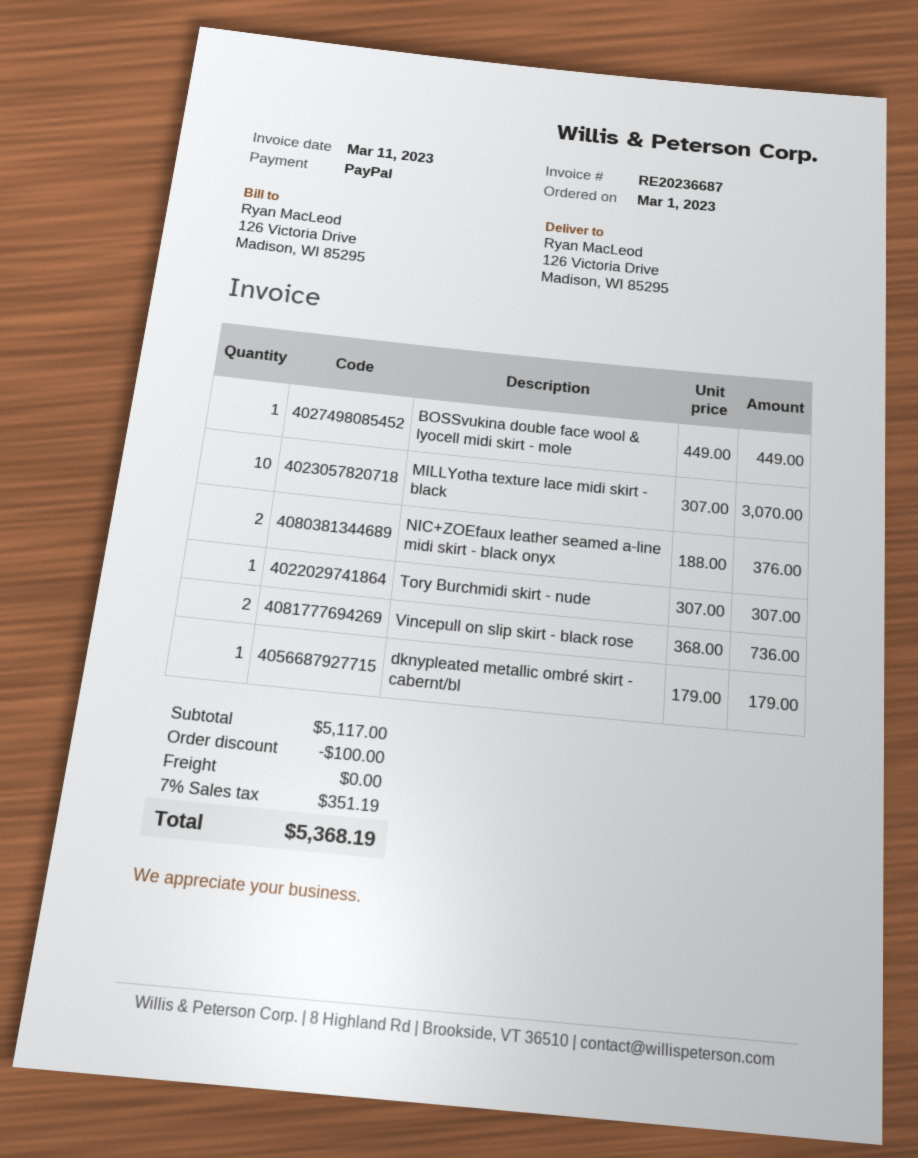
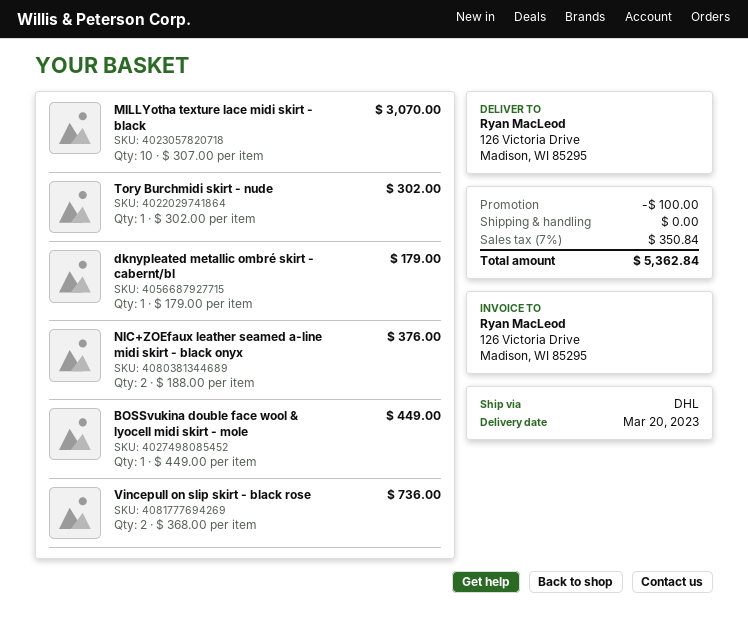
Tory Burchmidi skirt - nude: 1 x 307.00 = 307.00 -> 1 x 302.00 = 302.00
tax: 7% = 351.19 -> 7% = 350.84
total: 5368.19 -> 5362.84

